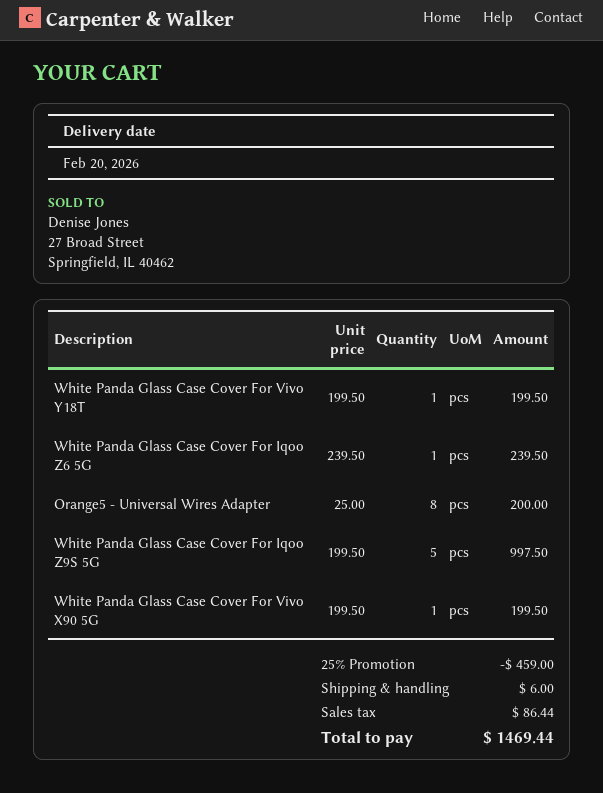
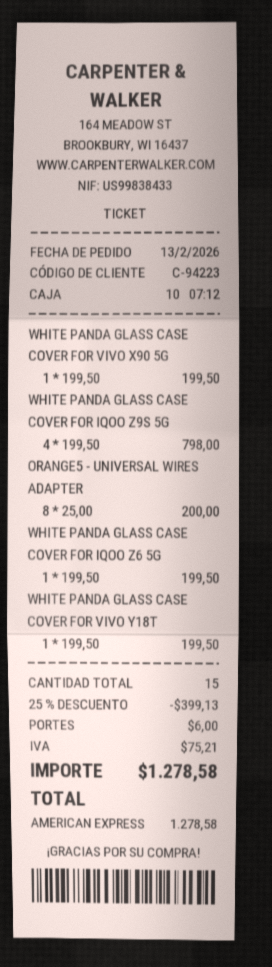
White Panda Glass Case Cover For Iqoo Z6 5G: 1 x 239.50 = 239.50 -> 1 x 199.50 = 199.50
White Panda Glass Case Cover For Iqoo Z9S 5G: 5 x 199.50 = 997.50 -> 4 x 199.50 = 798.00
discount: 25% = 459.00 -> 25% = 399.13
tax: 86.44 -> 75.21
total: 1469.44 -> 1278.58

